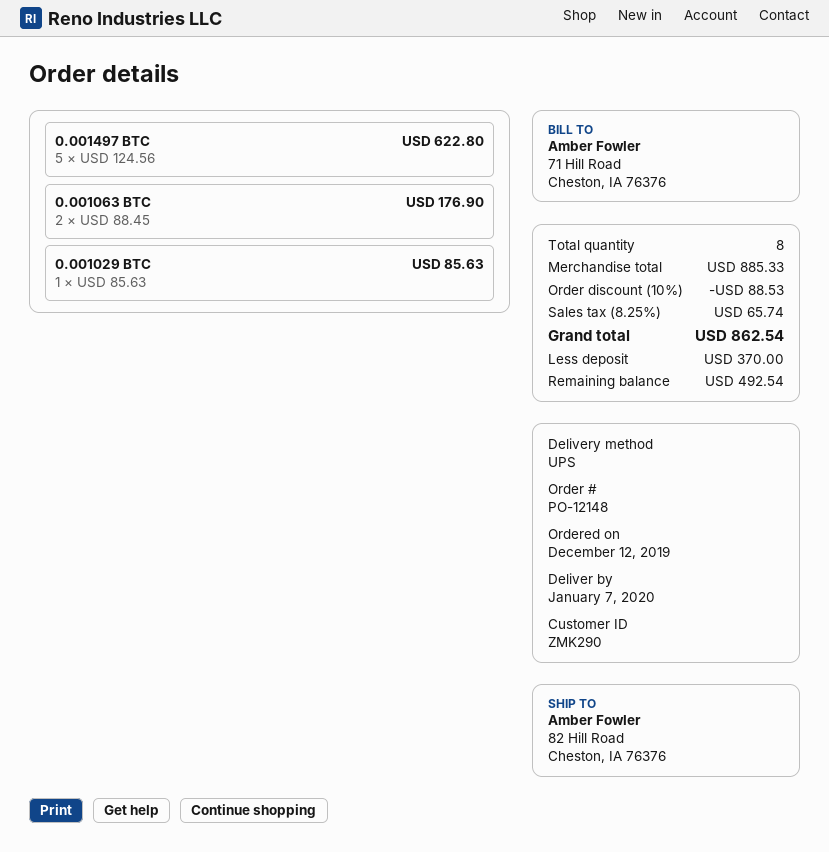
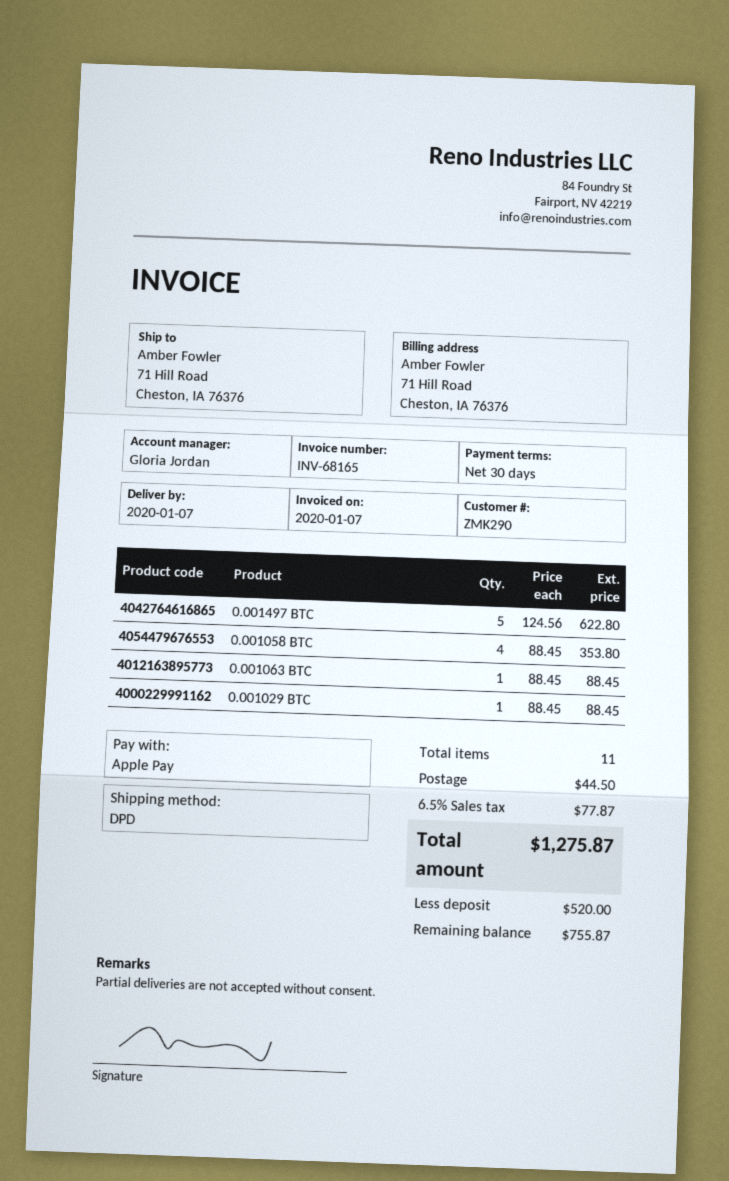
shipping method: UPS -> DPD
ship to: 82 Hill Road, Cheston, IA 76376 -> 71 Hill Road, Cheston, IA 76376
0.001063 BTC: 2 x 88.45 = 176.90 -> 1 x 88.45 = 88.45
0.001029 BTC: 1 x 85.63 = 85.63 -> 1 x 88.45 = 88.45
0.001058 BTC: none -> 4 x 88.45 = 353.80
total quantity: 8 -> 11
discount: 10% = 88.53 -> none
shipping: none -> 44.50
tax: 8.25% = 65.74 -> 6.5% = 77.87
total: 862.54 -> 1275.87
deposit: 370.00 -> 520.00
balance: 492.54 -> 755.87

